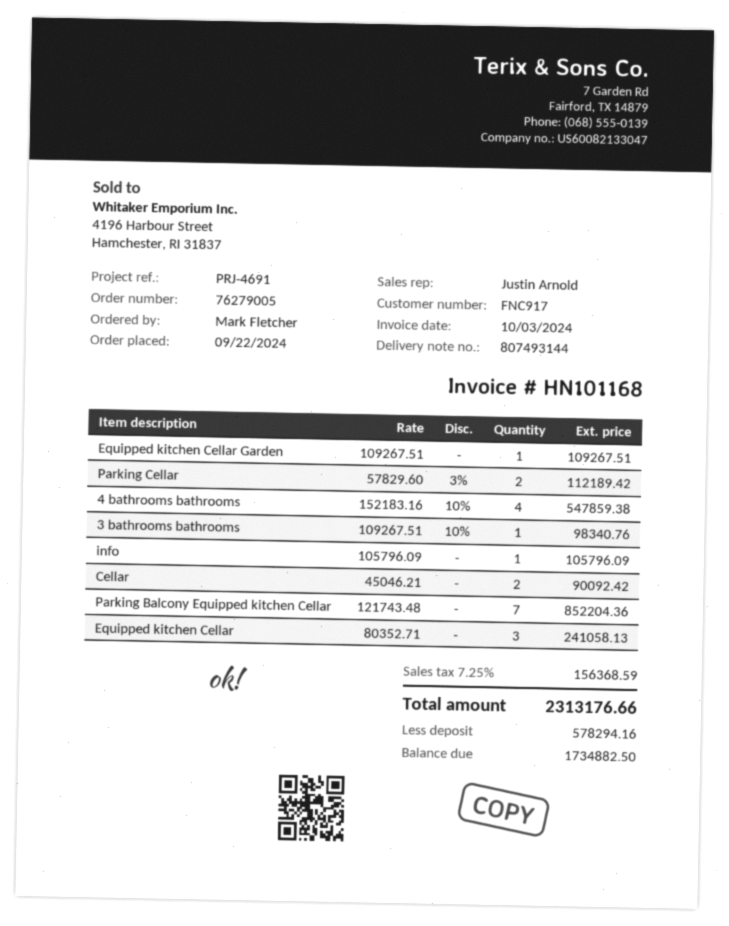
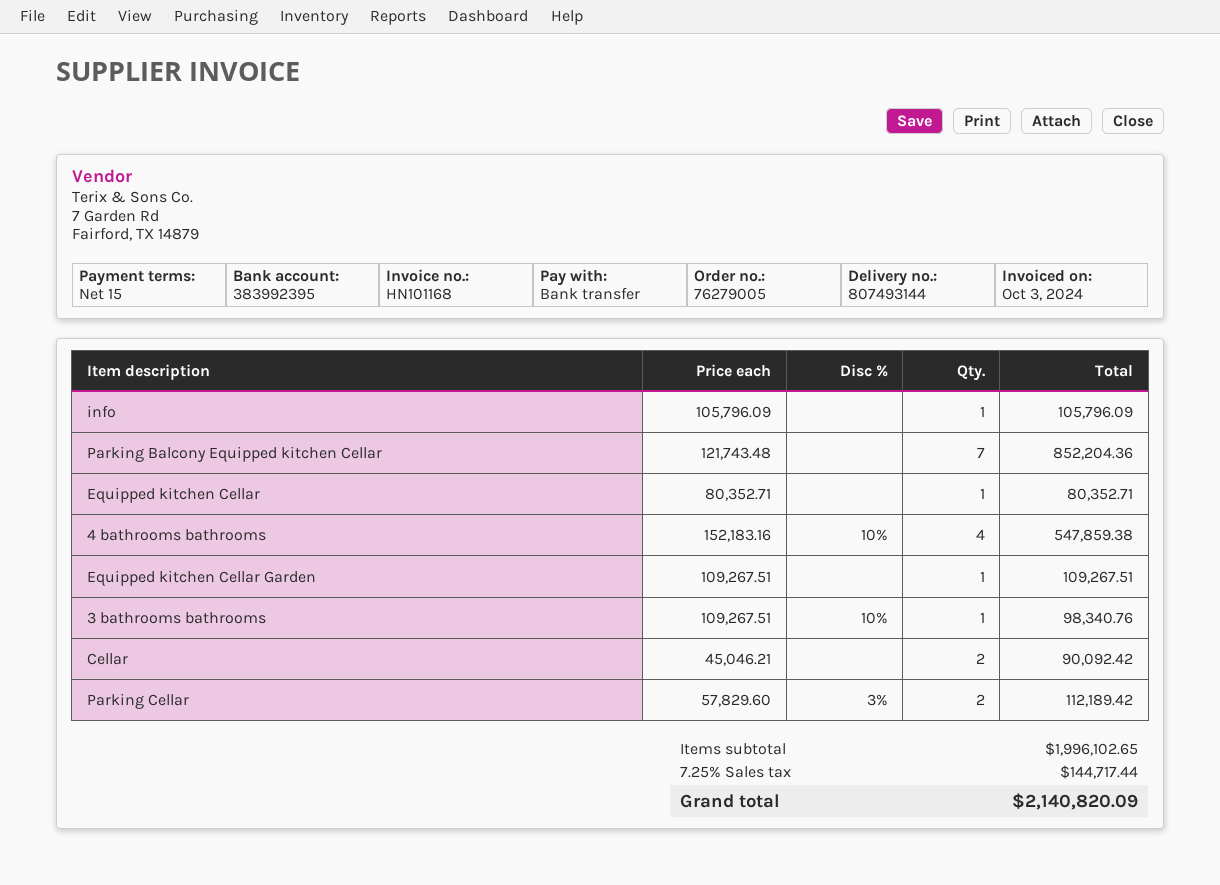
Equipped kitchen Cellar: 3 x 80352.71 = 241058.13 -> 1 x 80352.71 = 80352.71
tax: 7.25% = 156368.59 -> 7.25% = 144717.44
total: 2313176.66 -> 2140820.09

